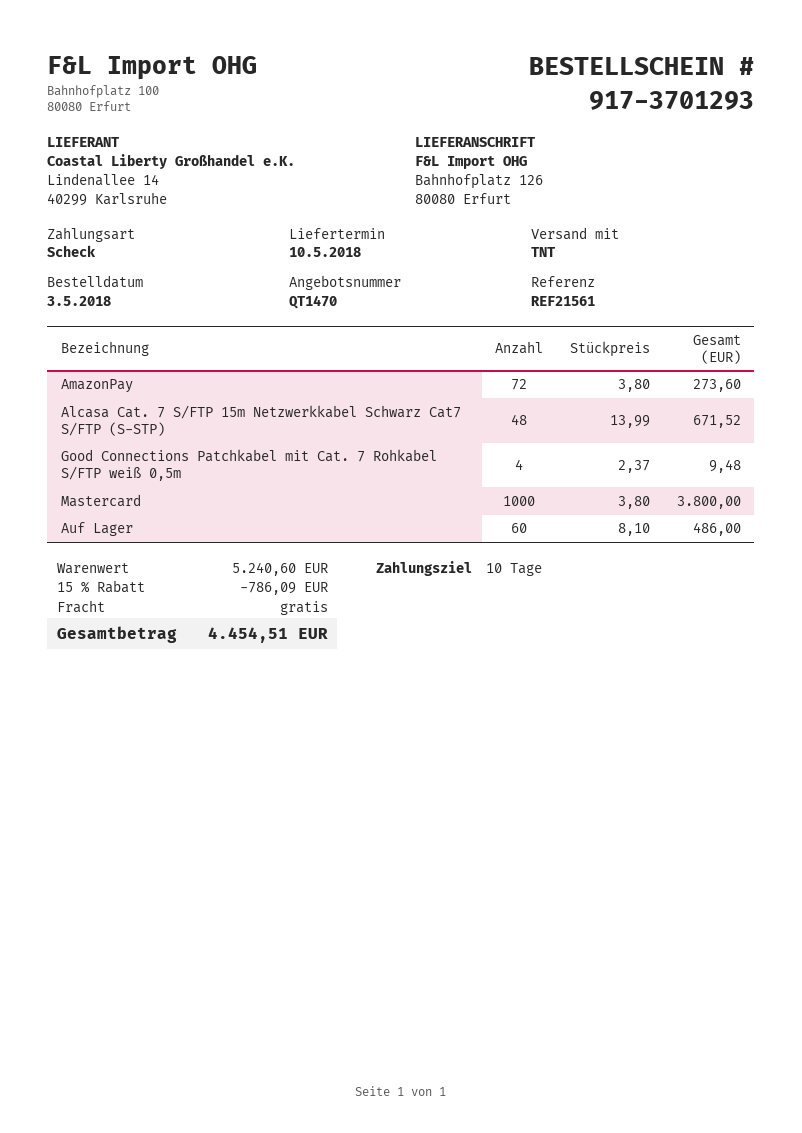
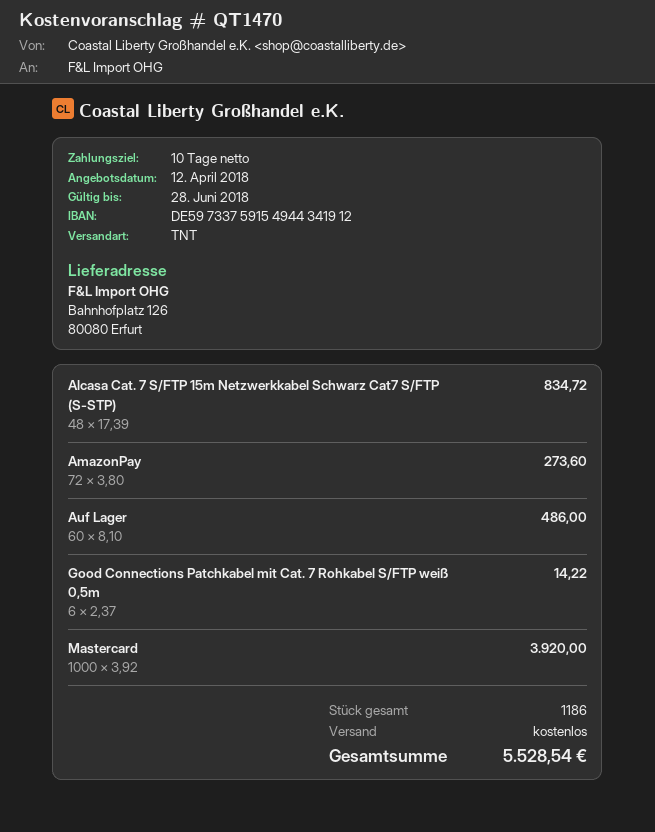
Alcasa Cat. 7 S/FTP 15m Netzwerkkabel Schwarz Cat7 S/FTP (S-STP): 48 x 13.99 = 671.52 -> 48 x 17.39 = 834.72
Good Connections Patchkabel mit Cat. 7 Rohkabel S/FTP weiß 0,5m: 4 x 2.37 = 9.48 -> 6 x 2.37 = 14.22
Mastercard: 1000 x 3.80 = 3800.00 -> 1000 x 3.92 = 3920.00
discount: 15% = 786.09 -> none
total: 4454.51 -> 5528.54

